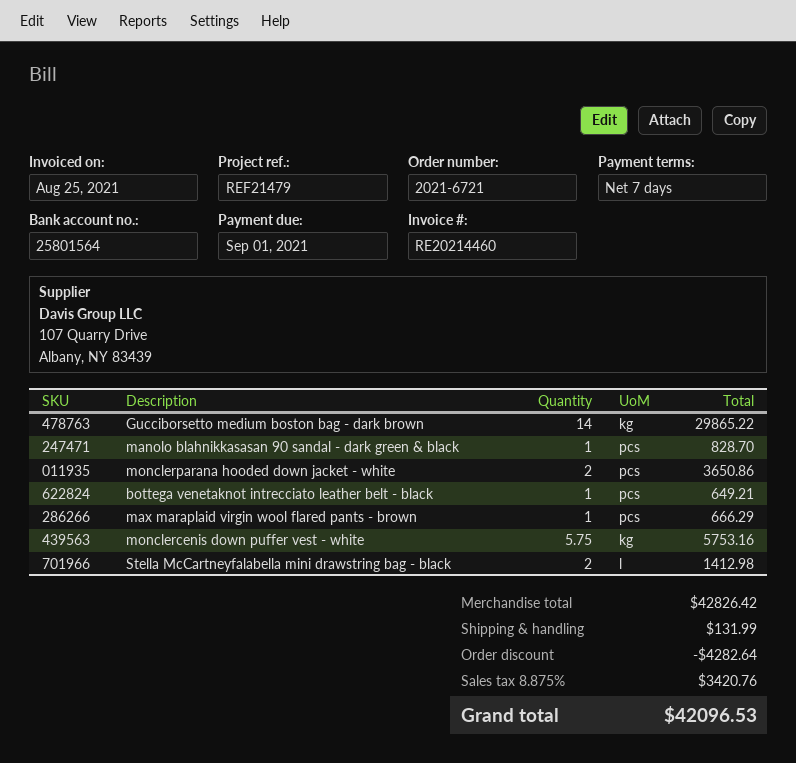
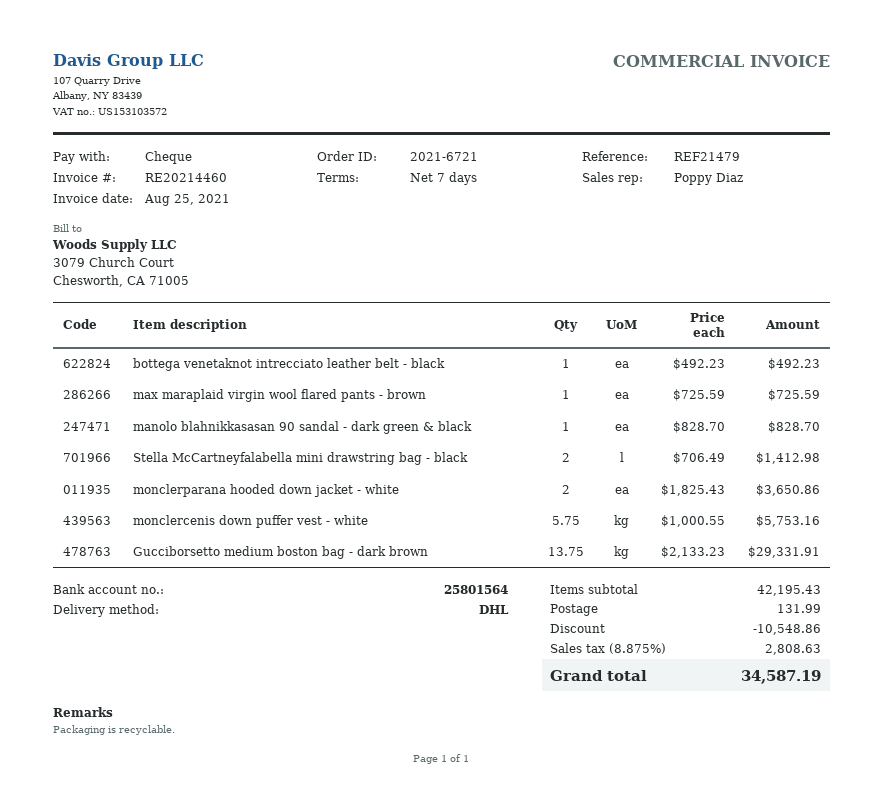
Gucciborsetto medium boston bag - dark brown: 14 for 29865.22 -> 13.75 for 29331.91
bottega venetaknot intrecciato leather belt - black: 1 for 649.21 -> 1 for 492.23
max maraplaid virgin wool flared pants - brown: 1 for 666.29 -> 1 for 725.59
subtotal: 42826.42 -> 42195.43
discount: 4282.64 -> 10548.86
tax: 8.875% = 3420.76 -> 8.875% = 2808.63
total: 42096.53 -> 34587.19

